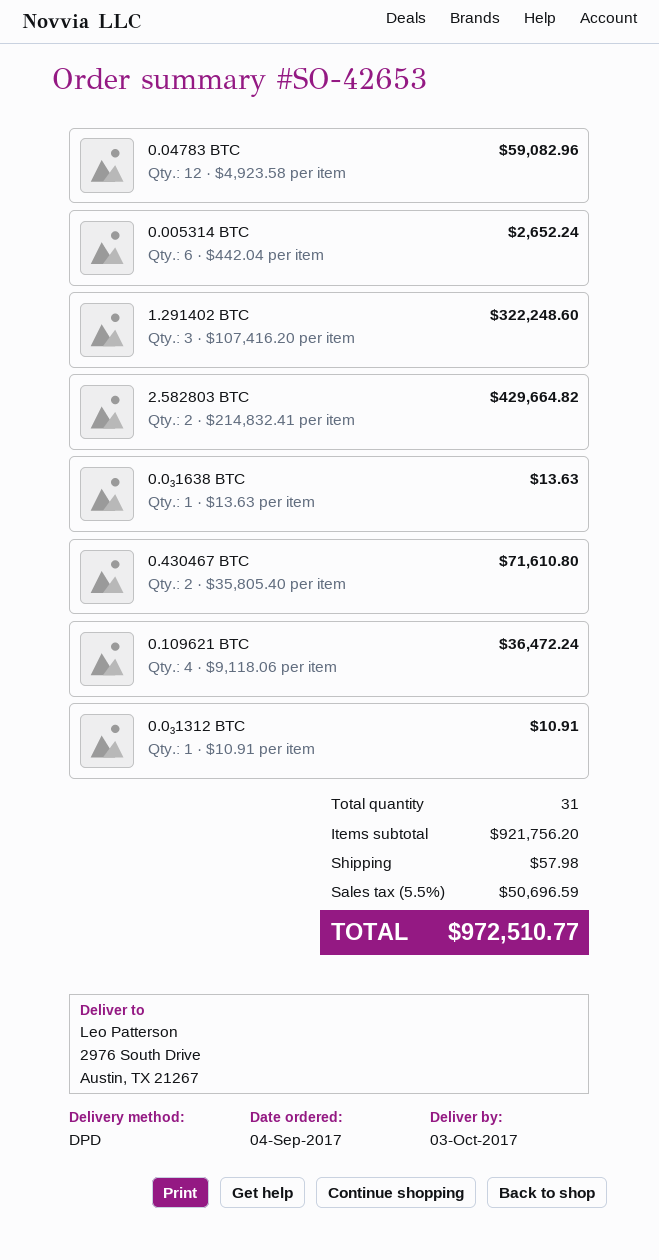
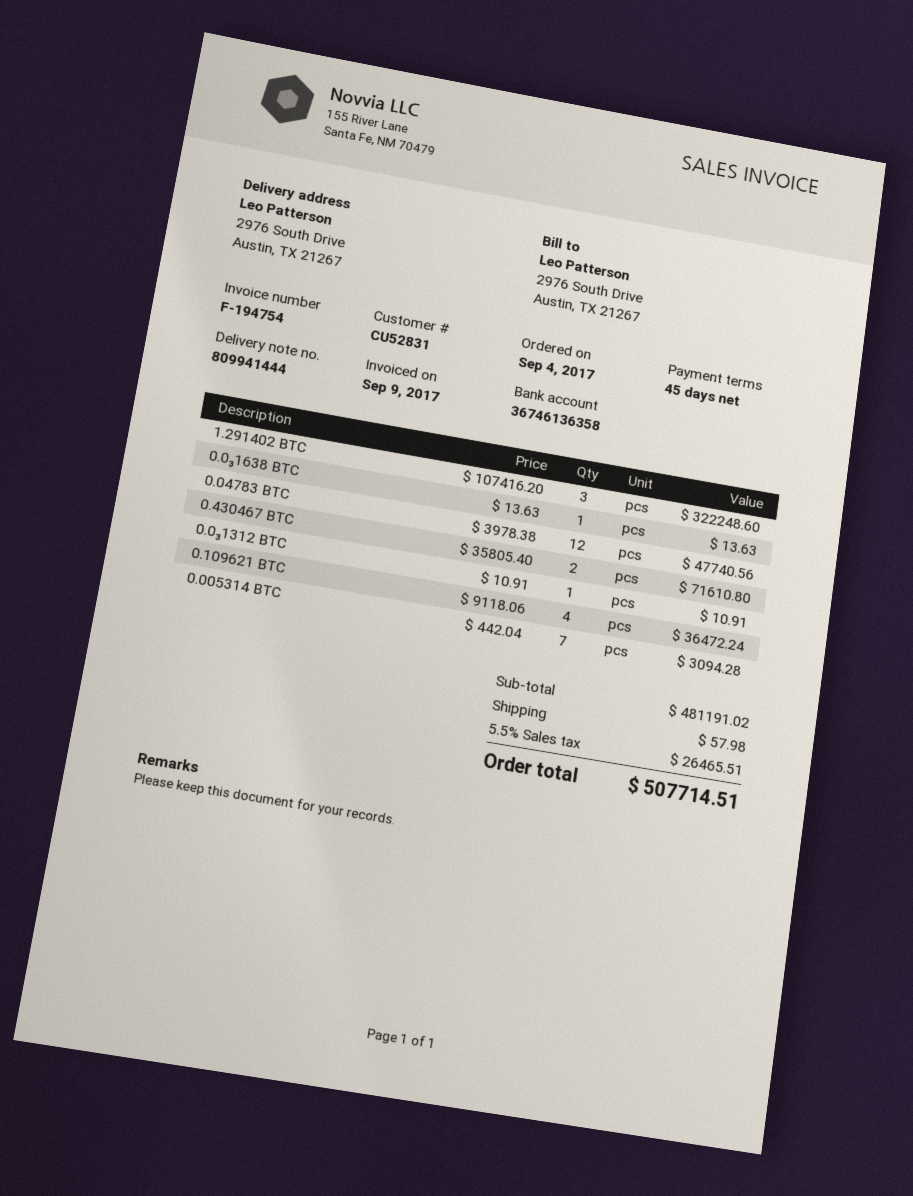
0.04783 BTC: 12 x 4923.58 = 59082.96 -> 12 x 3978.38 = 47740.56
0.005314 BTC: 6 x 442.04 = 2652.24 -> 7 x 442.04 = 3094.28
2.582803 BTC: 2 x 214832.41 = 429664.82 -> none
subtotal: 921756.20 -> 481191.02
tax: 5.5% = 50696.59 -> 5.5% = 26465.51
total: 972510.77 -> 507714.51

